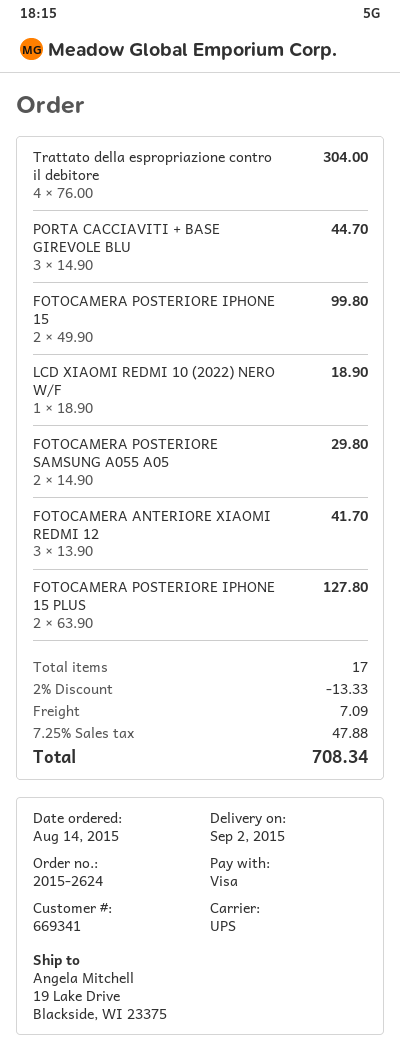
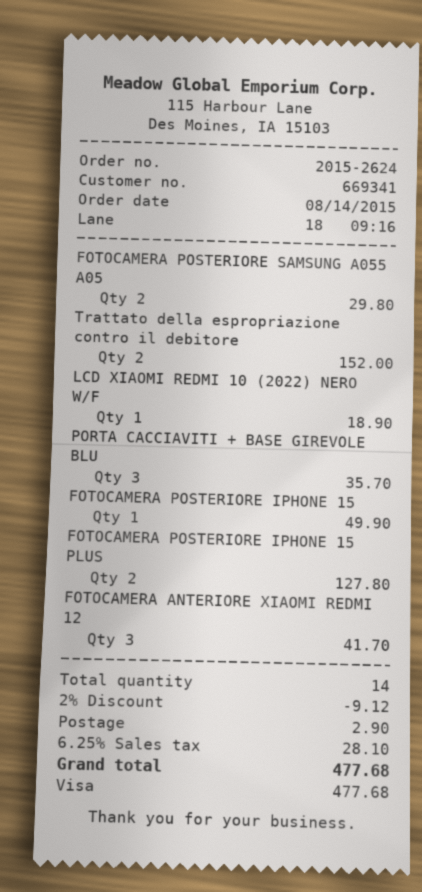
Trattato della espropriazione contro il debitore: 4 for 304.00 -> 2 for 152.00
PORTA CACCIAVITI + BASE GIREVOLE BLU: 3 for 44.70 -> 3 for 35.70
FOTOCAMERA POSTERIORE IPHONE 15: 2 for 99.80 -> 1 for 49.90
total quantity: 17 -> 14
discount: 2% = 13.33 -> 2% = 9.12
shipping: 7.09 -> 2.90
tax: 7.25% = 47.88 -> 6.25% = 28.10
total: 708.34 -> 477.68

